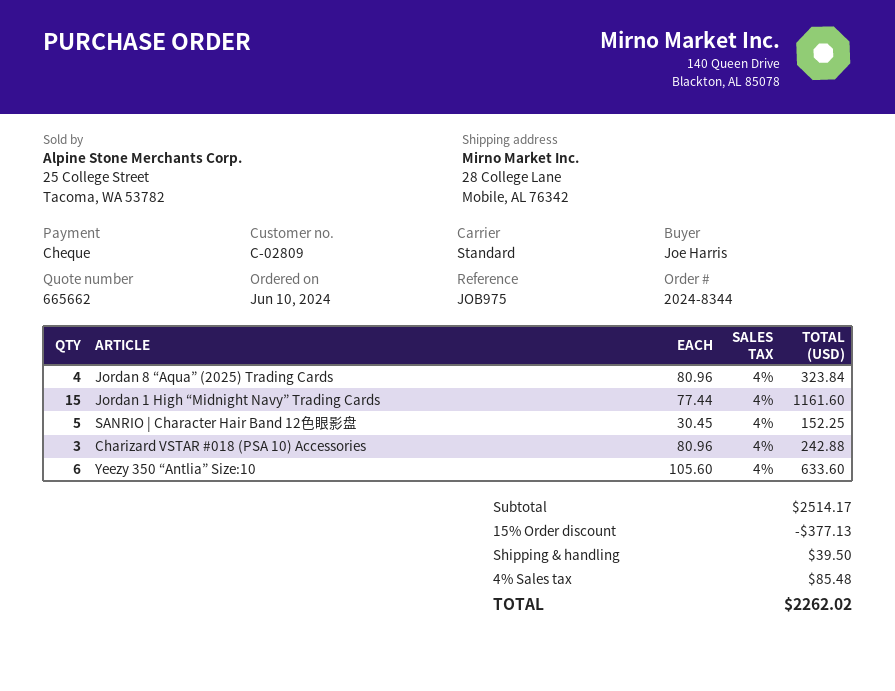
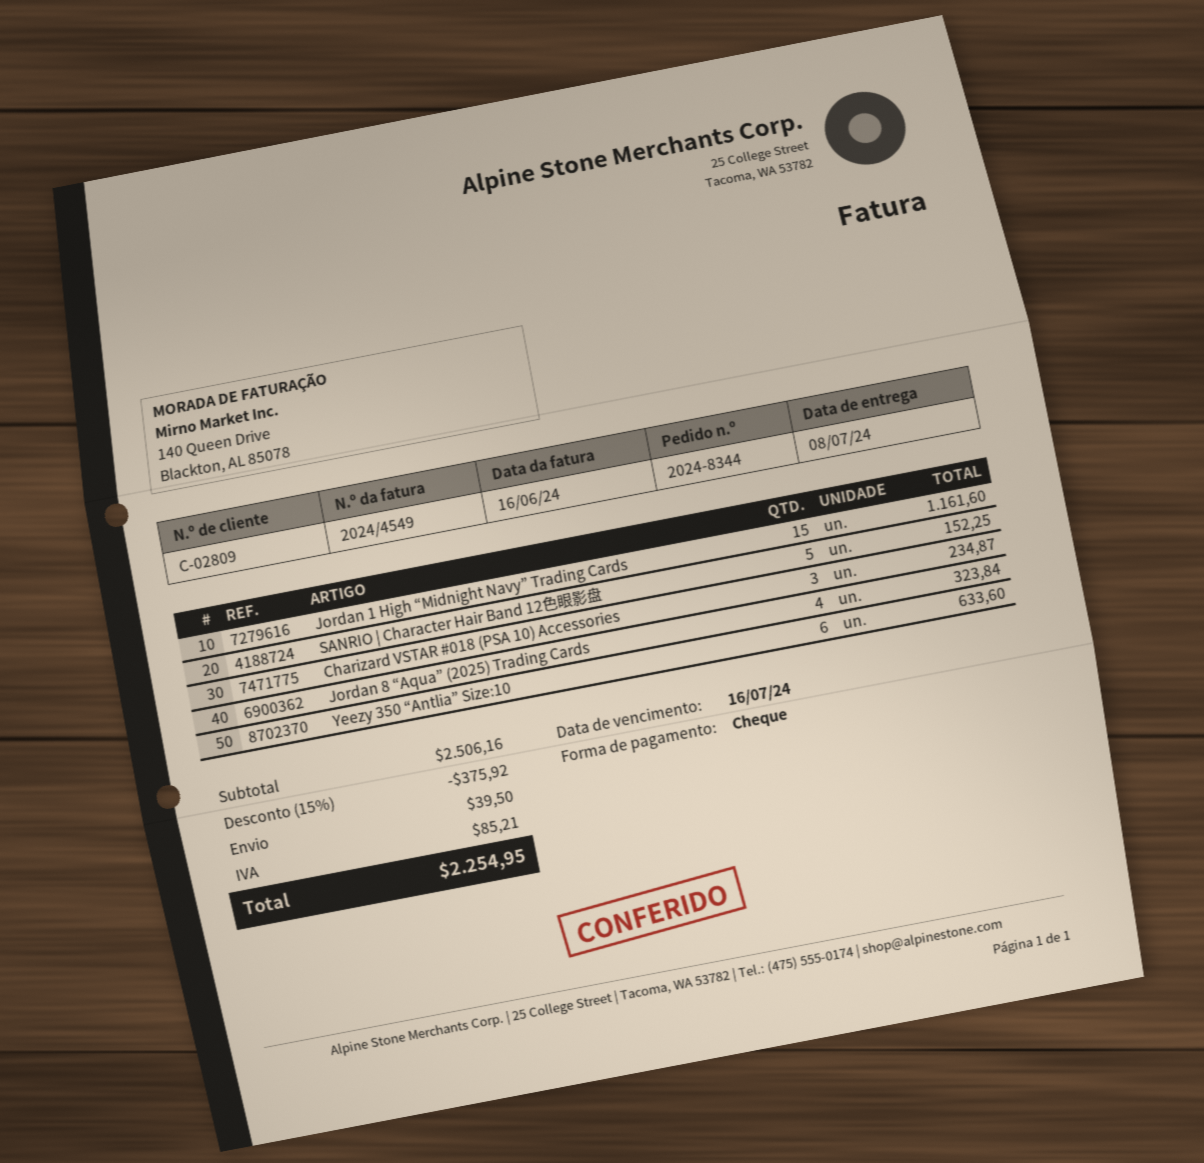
Charizard VSTAR #018 (PSA 10) Accessories: 3 for 242.88 -> 3 for 234.87
subtotal: 2514.17 -> 2506.16
discount: 15% = 377.13 -> 15% = 375.92
tax: 85.48 -> 85.21
total: 2262.02 -> 2254.95

